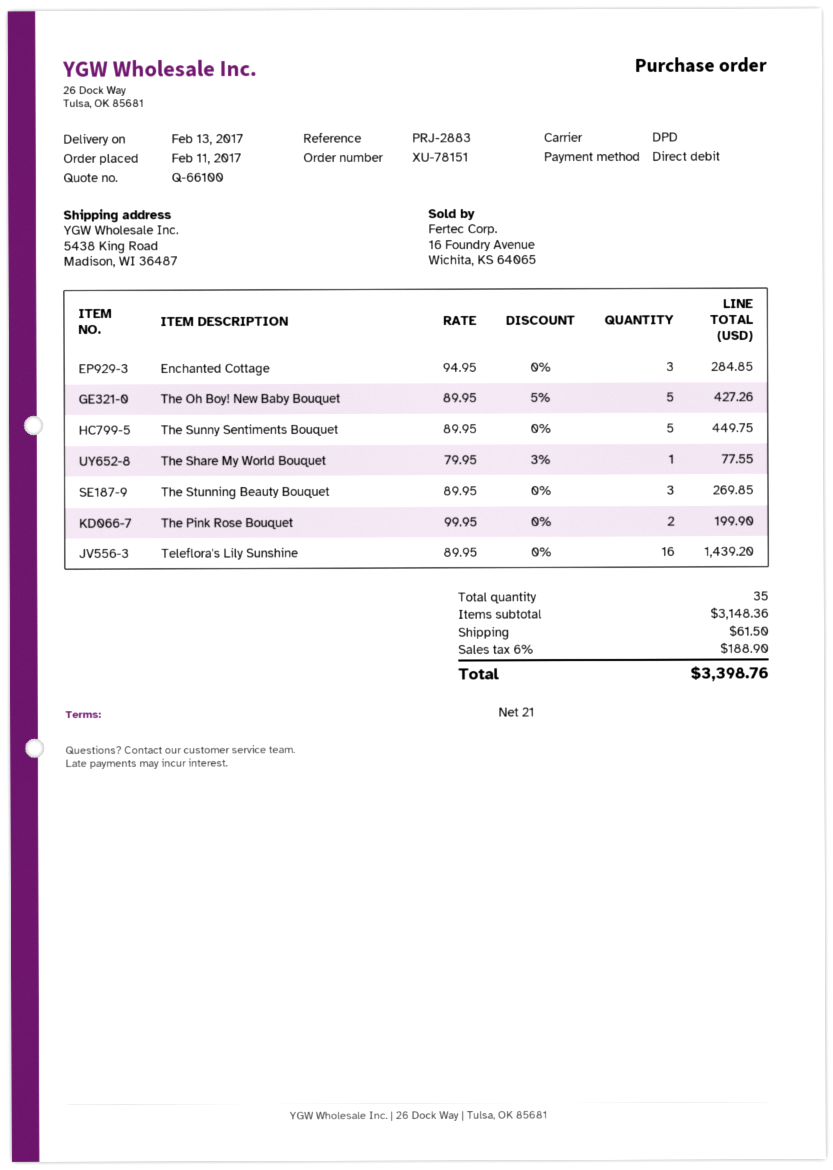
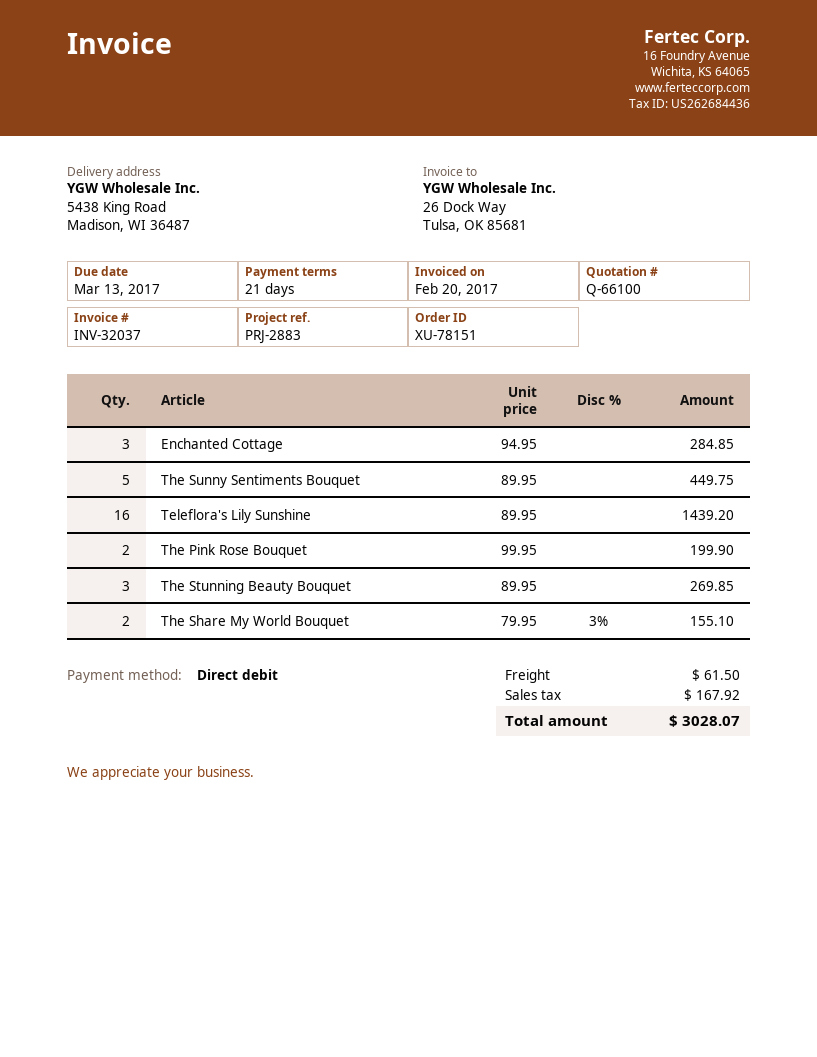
The Oh Boy! New Baby Bouquet: 5 x 89.95 - 5% = 427.26 -> none
The Share My World Bouquet: 1 x 79.95 - 3% = 77.55 -> 2 x 79.95 - 3% = 155.10
tax: 188.90 -> 167.92
total: 3398.76 -> 3028.07

